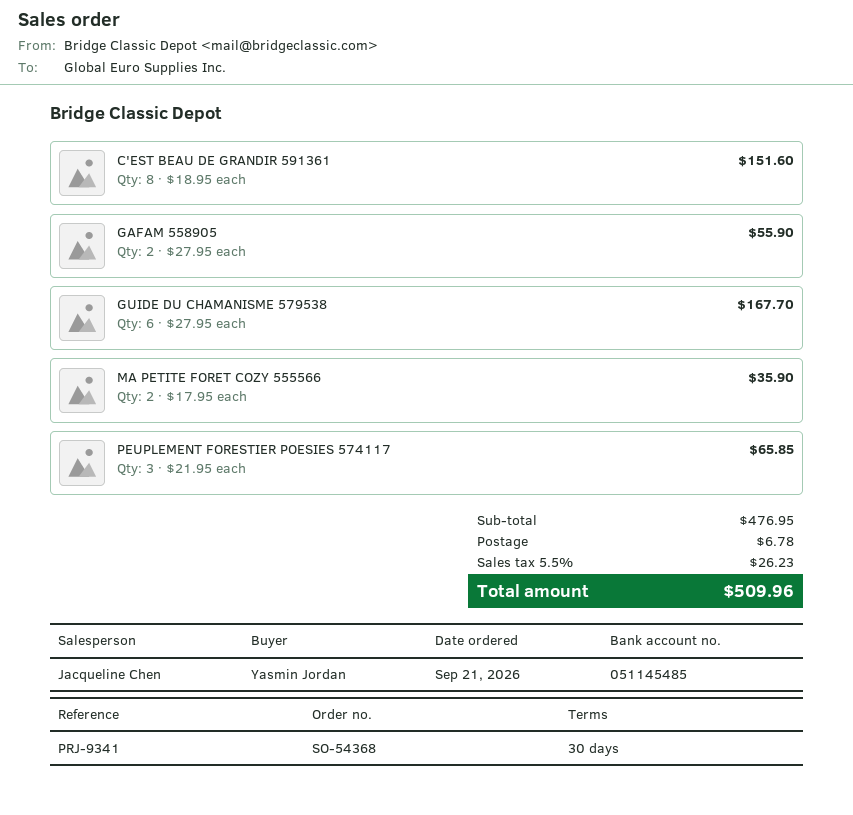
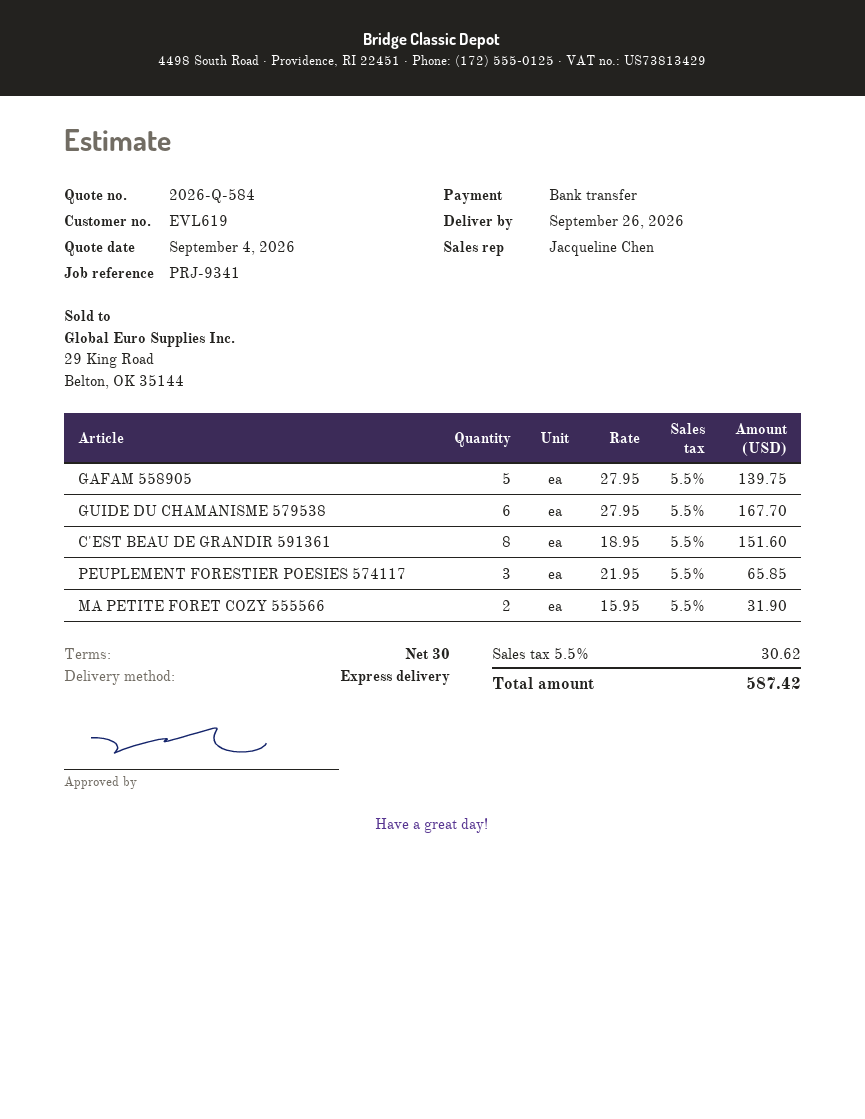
GAFAM 558905: 2 x 27.95 = 55.90 -> 5 x 27.95 = 139.75
MA PETITE FORET COZY 555566: 2 x 17.95 = 35.90 -> 2 x 15.95 = 31.90
shipping: 6.78 -> none
tax: 5.5% = 26.23 -> 5.5% = 30.62
total: 509.96 -> 587.42

